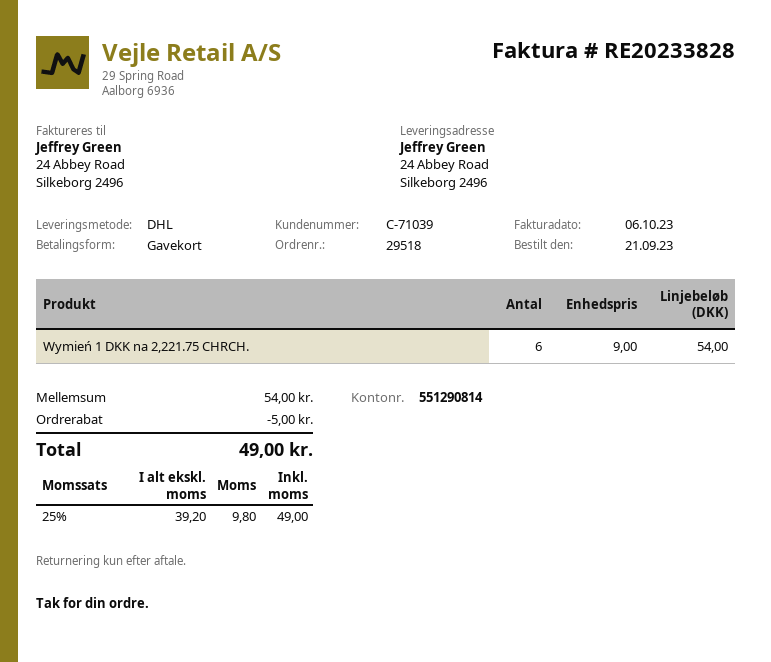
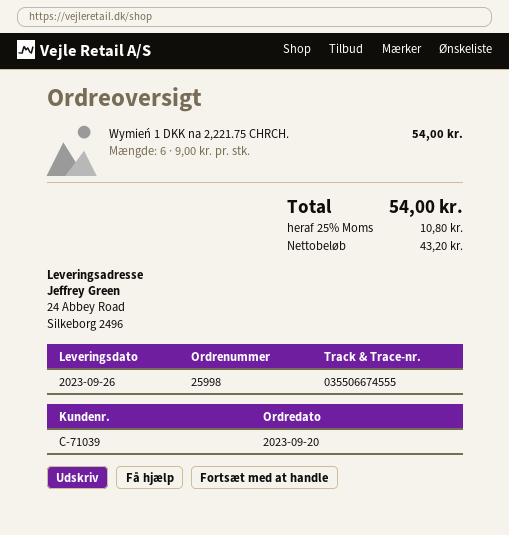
order number: 29518 -> 25998
order date: 2023-09-21 -> 2023-09-20
discount: 5.00 -> none
net: 39.20 -> 43.20
tax: 25% = 9.80 -> 25% = 10.80
total: 49.00 -> 54.00

